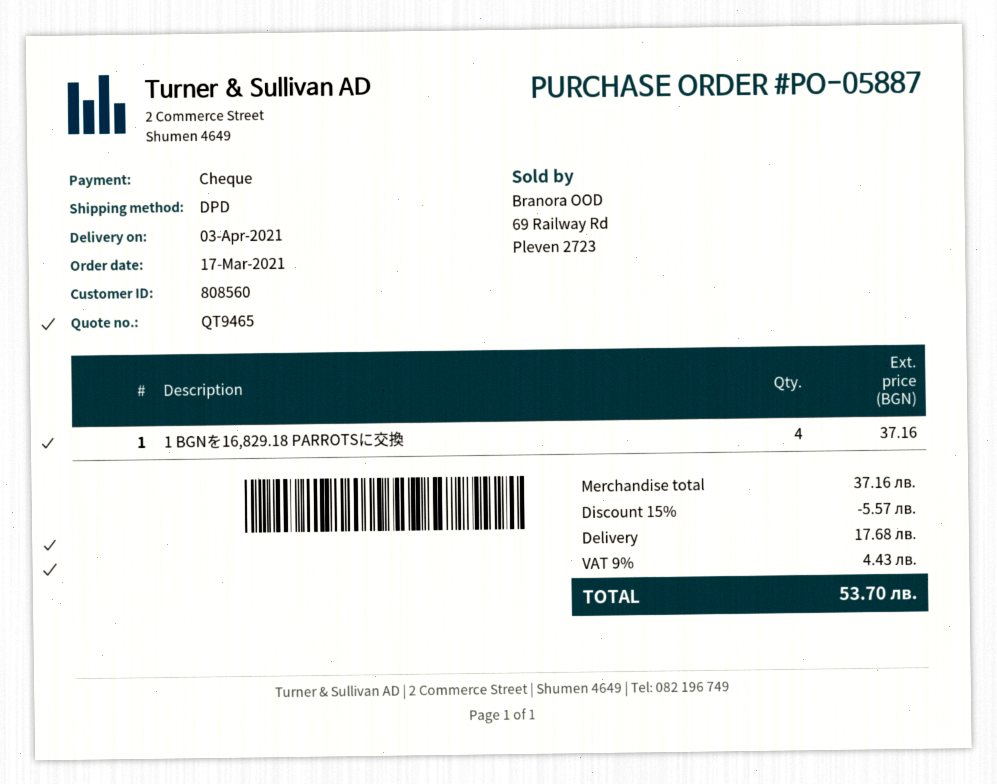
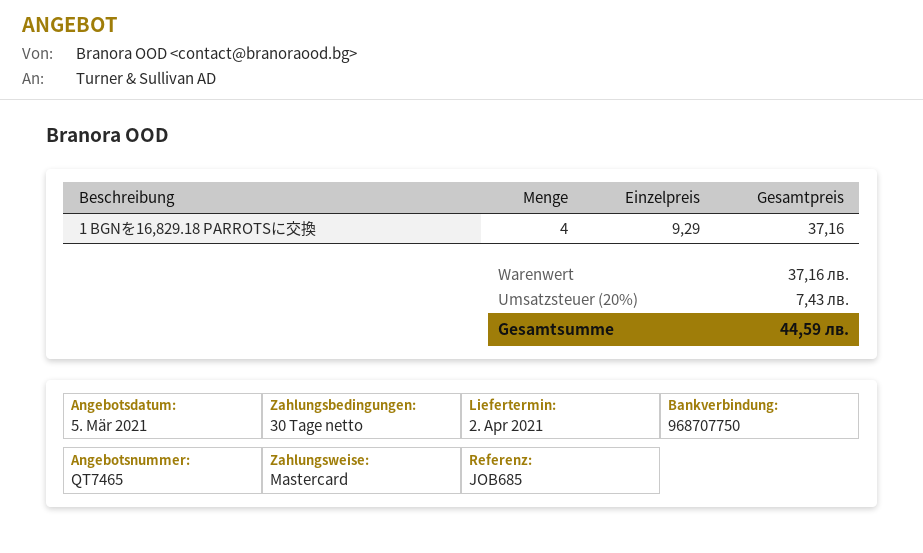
quote number: QT9465 -> QT7465
delivery date: 2021-04-03 -> 2021-04-02
payment method: cheque -> Mastercard
discount: 15% = 5.57 -> none
shipping: 17.68 -> none
tax: 9% = 4.43 -> 20% = 7.43
total: 53.70 -> 44.59

